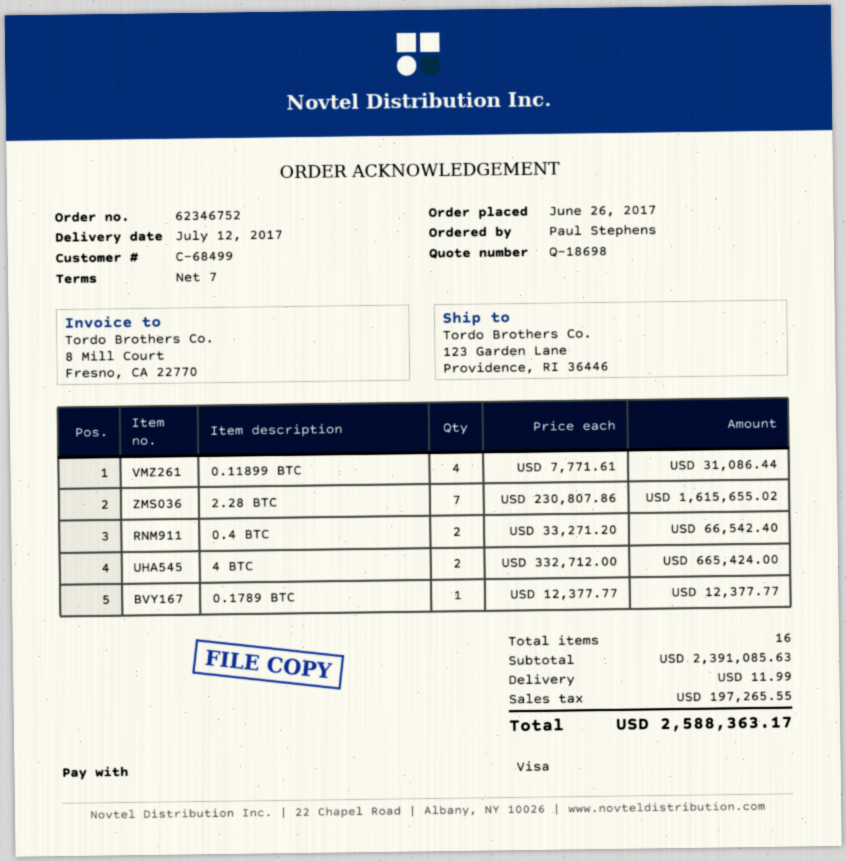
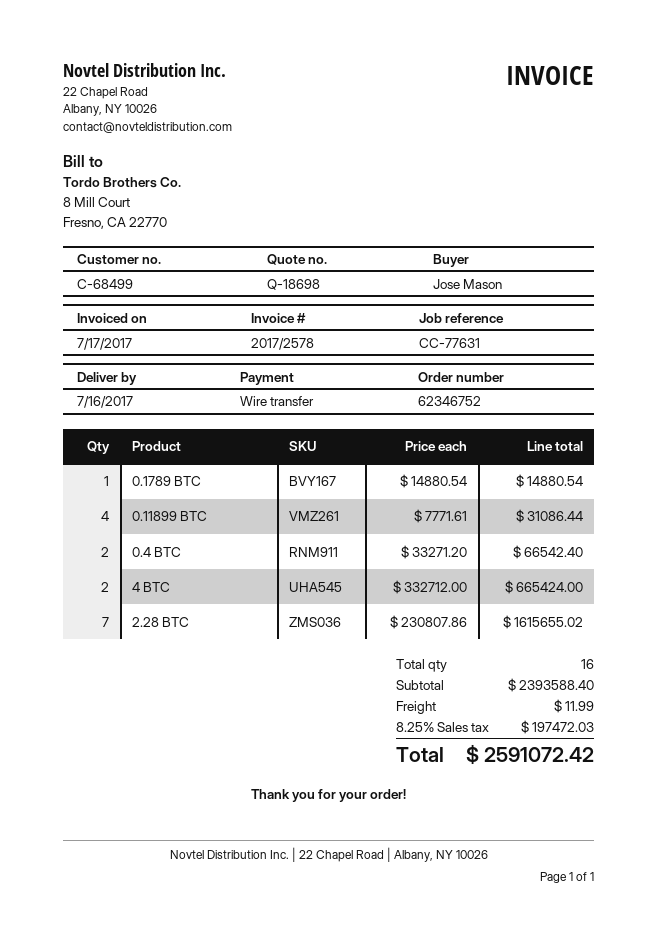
delivery date: 2017-07-12 -> 2017-07-16
ordered by: Paul Stephens -> Jose Mason
payment method: Visa -> bank transfer
0.1789 BTC: 1 x 12377.77 = 12377.77 -> 1 x 14880.54 = 14880.54
subtotal: 2391085.63 -> 2393588.40
tax: 197265.55 -> 197472.03
total: 2588363.17 -> 2591072.42

